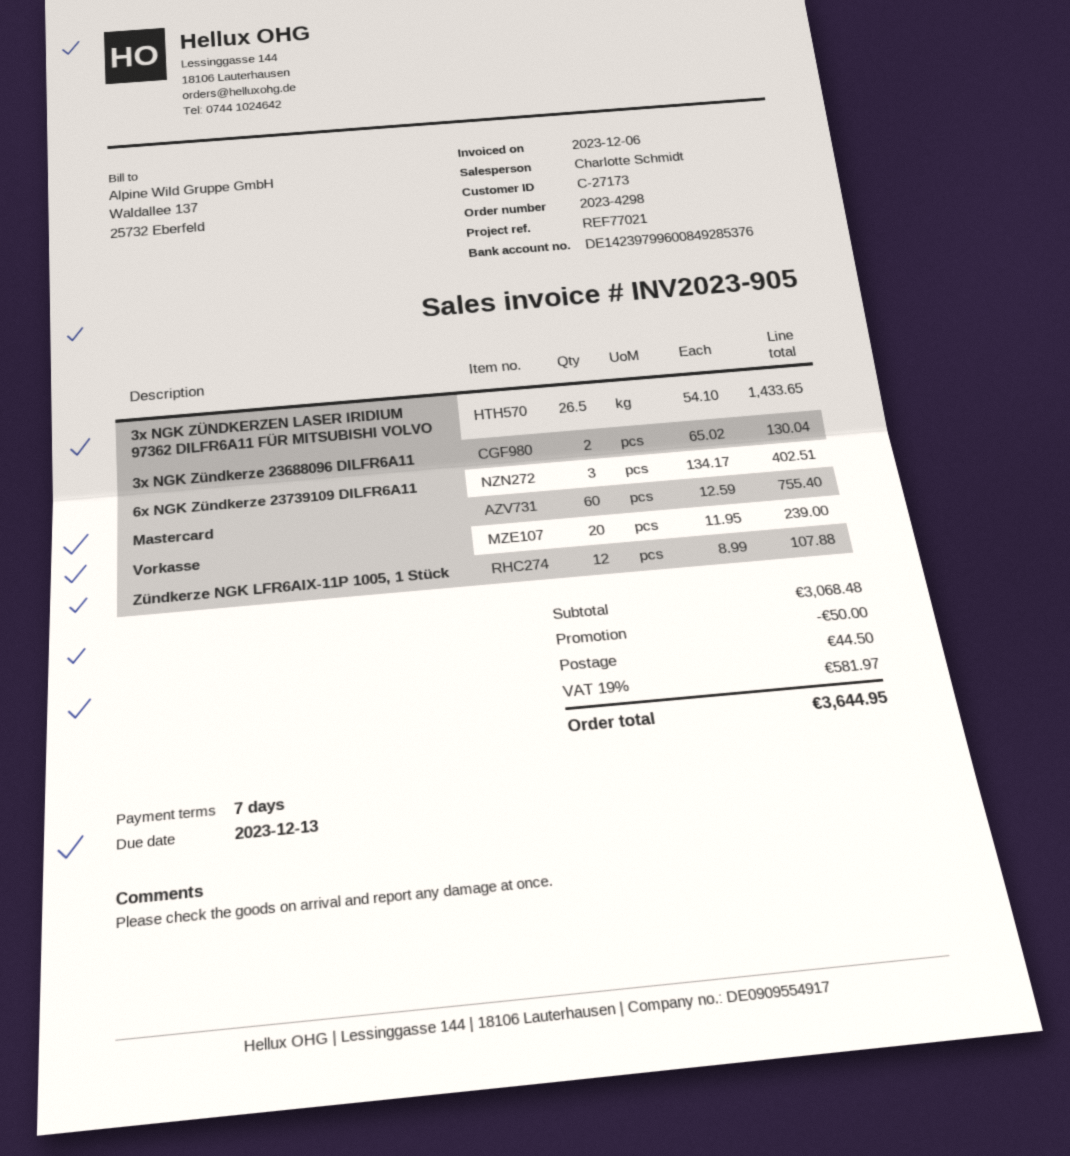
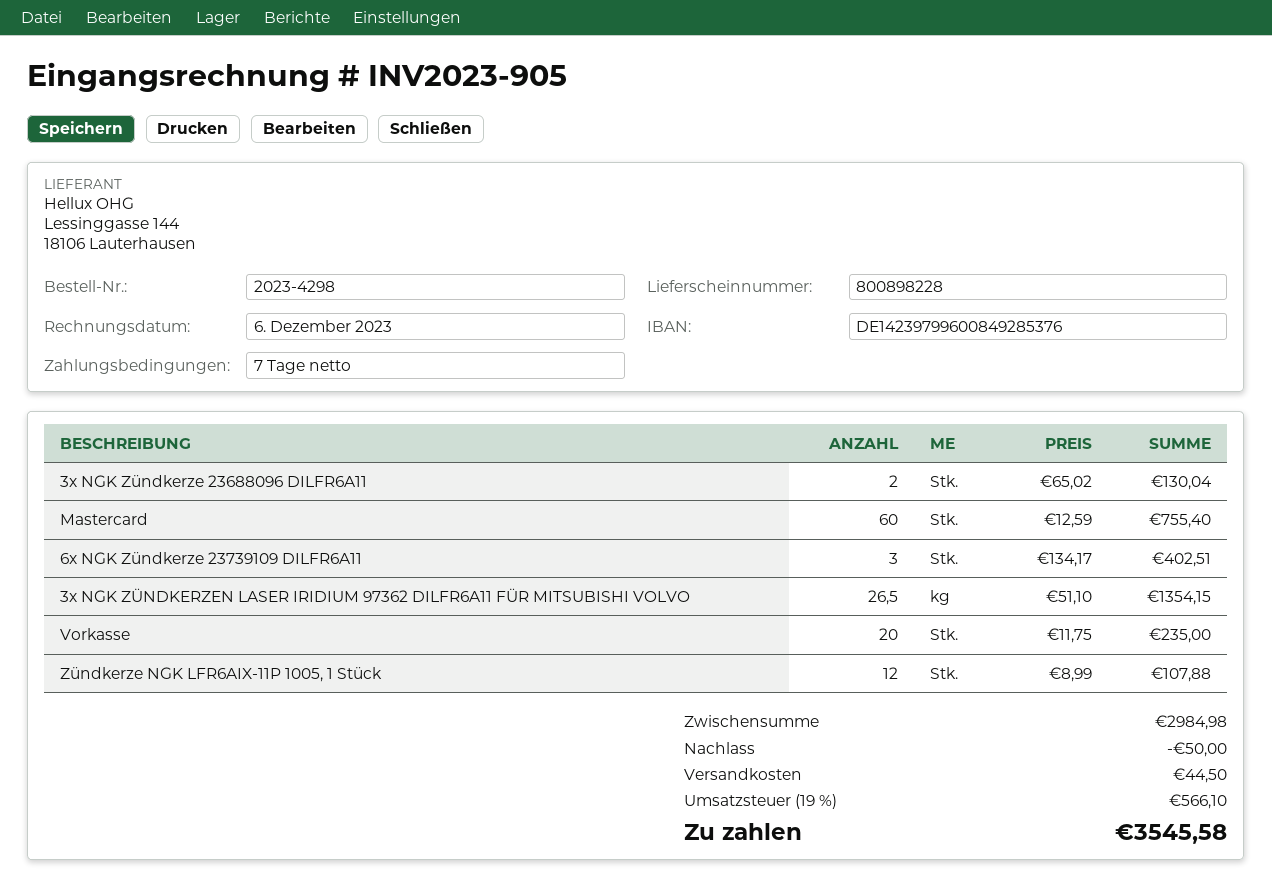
3x NGK ZÜNDKERZEN LASER IRIDIUM 97362 DILFR6A11 FÜR MITSUBISHI VOLVO: 26.5 x 54.10 = 1433.65 -> 26.5 x 51.10 = 1354.15
Vorkasse: 20 x 11.95 = 239.00 -> 20 x 11.75 = 235.00
subtotal: 3068.48 -> 2984.98
tax: 19% = 581.97 -> 19% = 566.10
total: 3644.95 -> 3545.58

